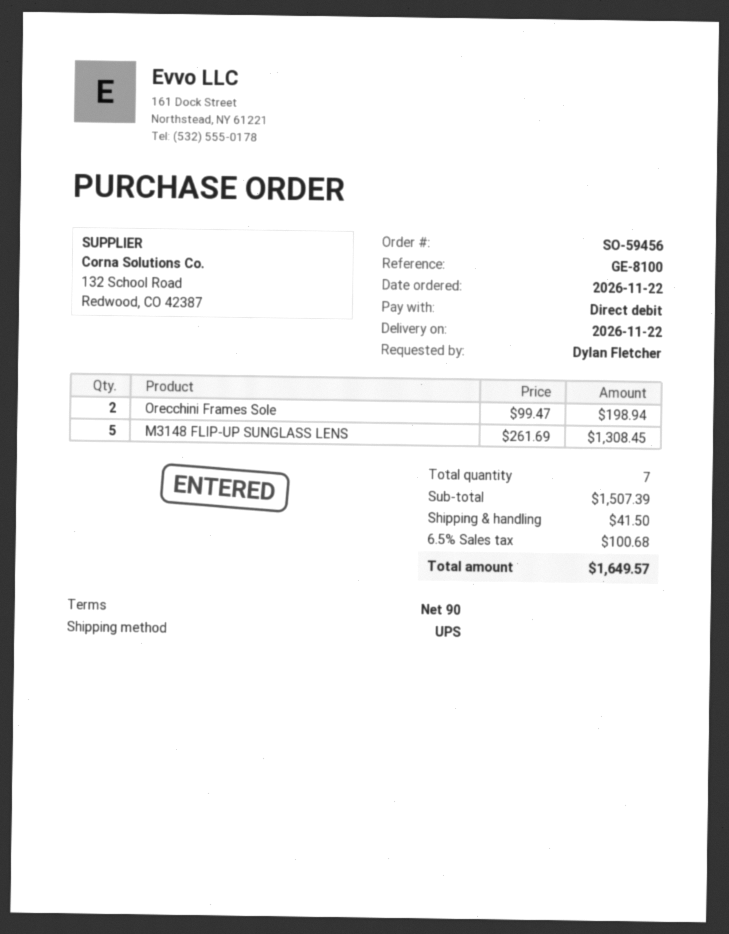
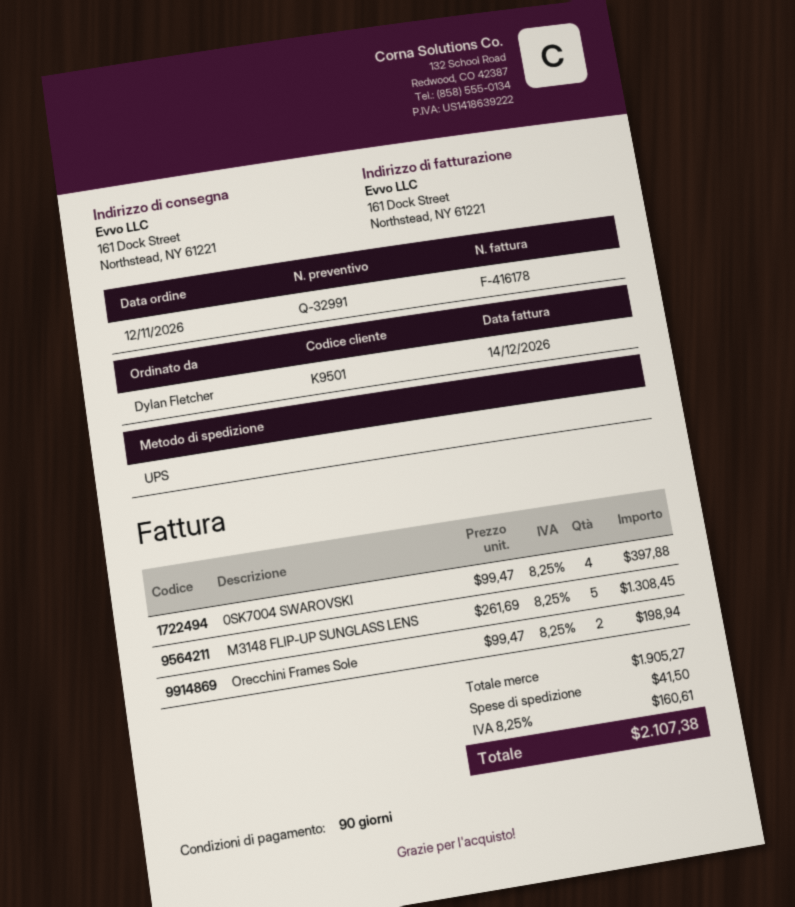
order date: 2026-11-22 -> 2026-11-12
0SK7004 SWAROVSKI: none -> 4 x 99.47 = 397.88
subtotal: 1507.39 -> 1905.27
tax: 6.5% = 100.68 -> 8.25% = 160.61
total: 1649.57 -> 2107.38

